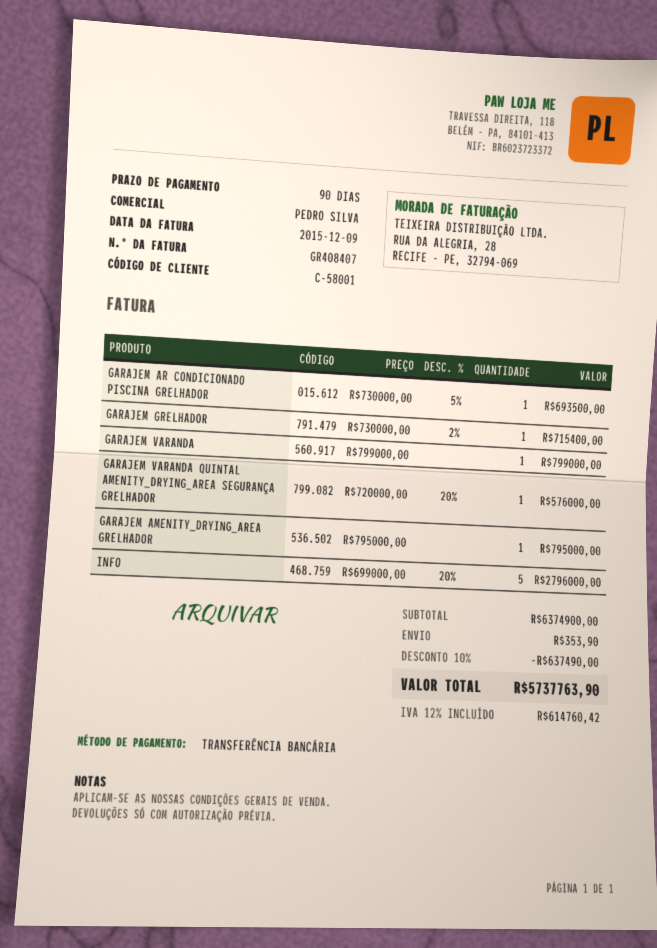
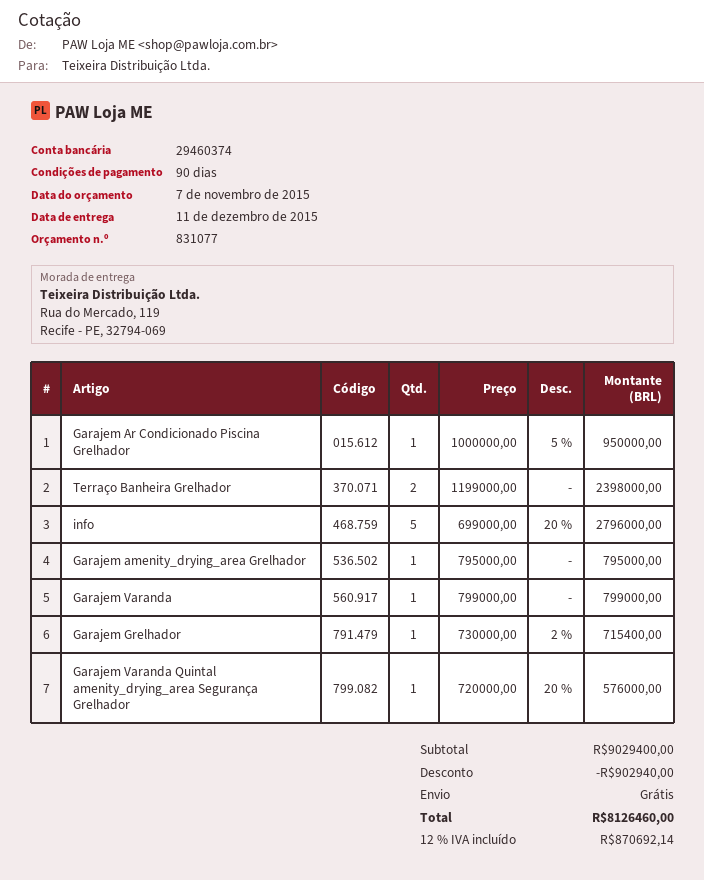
GARAJEM AR CONDICIONADO PISCINA GRELHADOR: 1 x 730000.00 - 5% = 693500.00 -> 1 x 1000000.00 - 5% = 950000.00
Terraço Banheira Grelhador: none -> 2 x 1199000.00 = 2398000.00
subtotal: 6374900.00 -> 9029400.00
discount: 637490.00 -> 902940.00
shipping: 353.90 -> 0.00
tax: 12% = 614760.42 -> 12% = 870692.14
total: 5737763.90 -> 8126460.00

